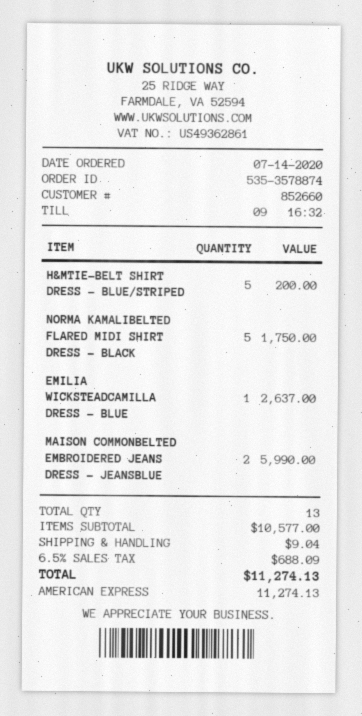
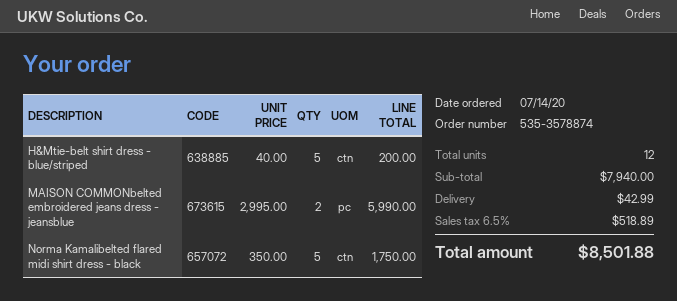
EMILIA WICKSTEADCAMILLA DRESS - BLUE: 1 for 2637.00 -> none
total quantity: 13 -> 12
subtotal: 10577.00 -> 7940.00
shipping: 9.04 -> 42.99
tax: 6.5% = 688.09 -> 6.5% = 518.89
total: 11274.13 -> 8501.88

